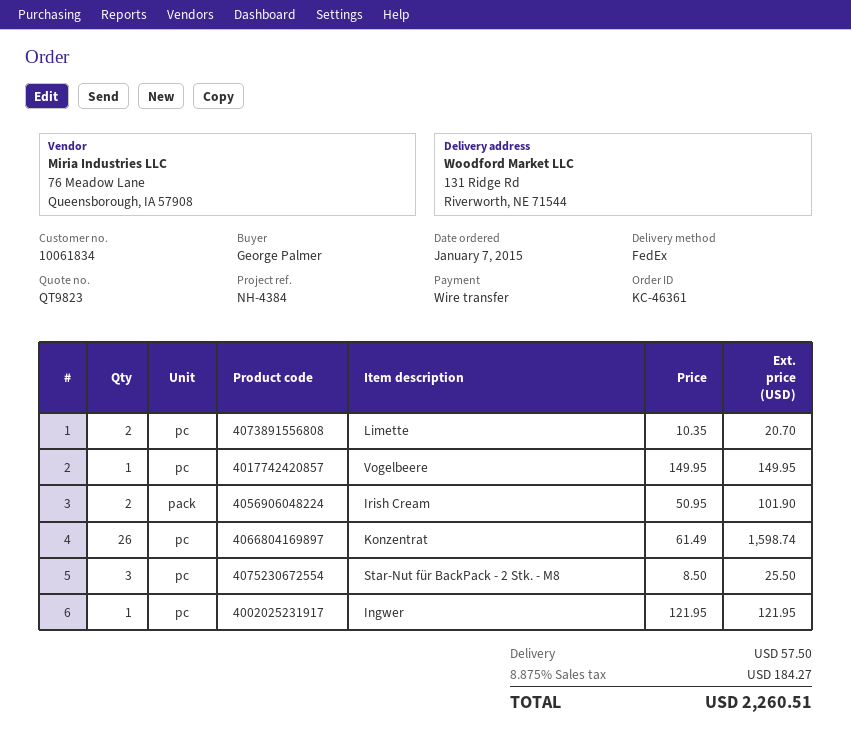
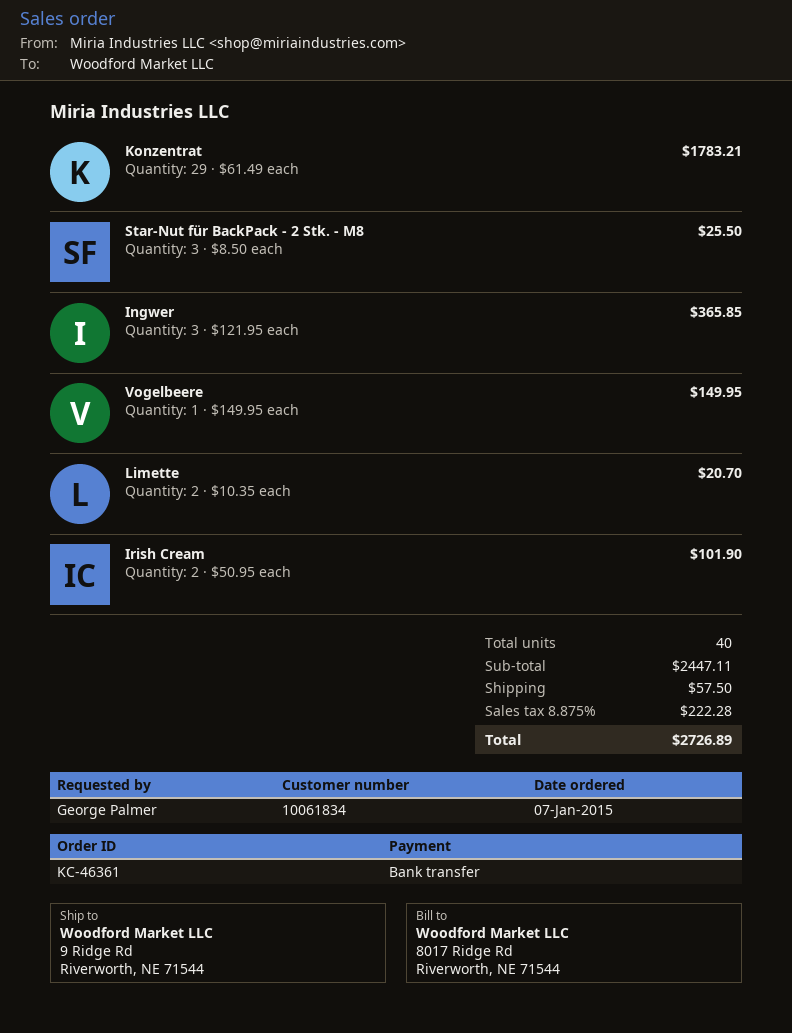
ship to: 131 Ridge Rd, Riverworth, NE 71544 -> 9 Ridge Rd, Riverworth, NE 71544
Konzentrat: 26 x 61.49 = 1598.74 -> 29 x 61.49 = 1783.21
Ingwer: 1 x 121.95 = 121.95 -> 3 x 121.95 = 365.85
tax: 8.875% = 184.27 -> 8.875% = 222.28
total: 2260.51 -> 2726.89

